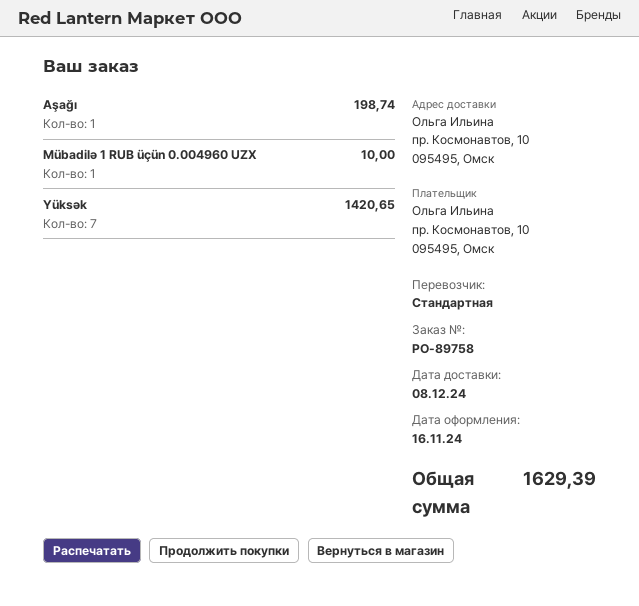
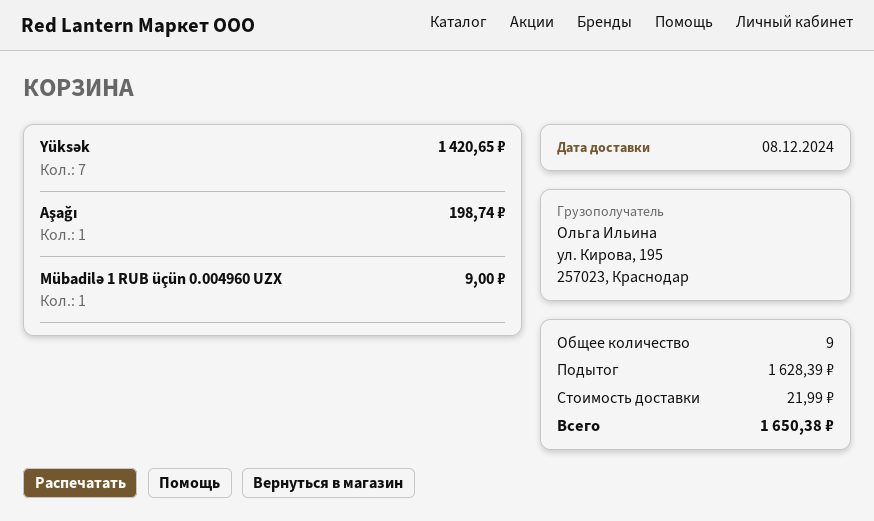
ship to: пр. Космонавтов, 10, 095495, Омск -> ул. Кирова, 195, 257023, Краснодар
Mübadilə 1 RUB üçün 0.004960 UZX: 1 for 10.00 -> 1 for 9.00
shipping: none -> 21.99
total: 1629.39 -> 1650.38

